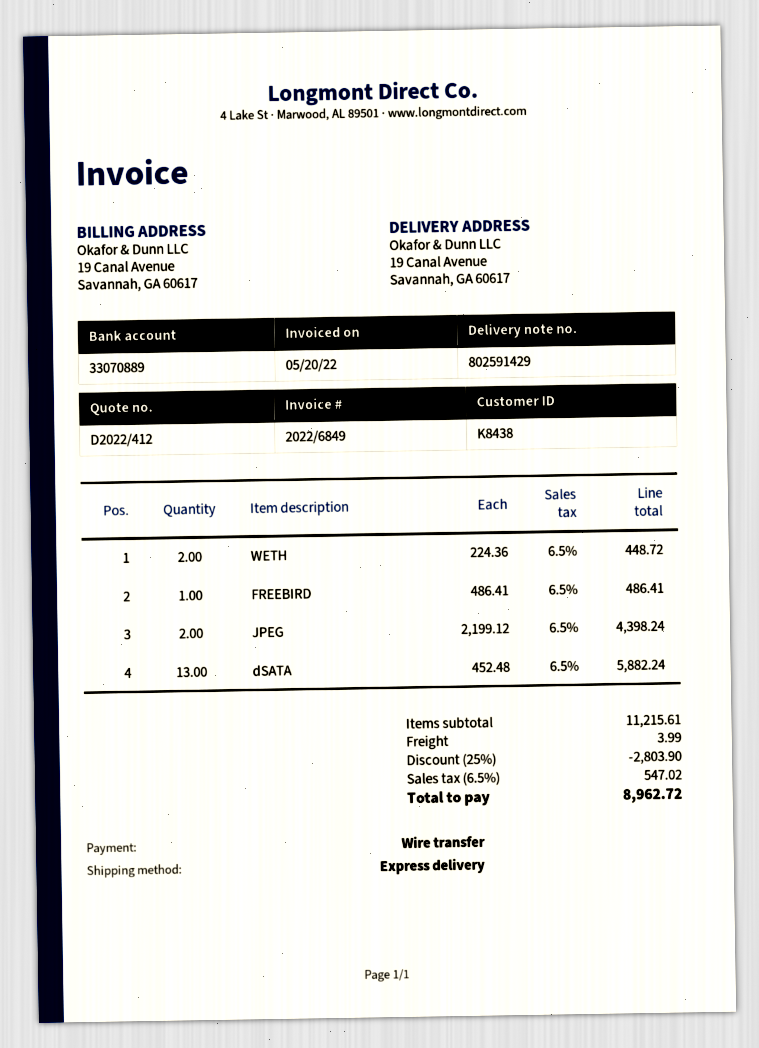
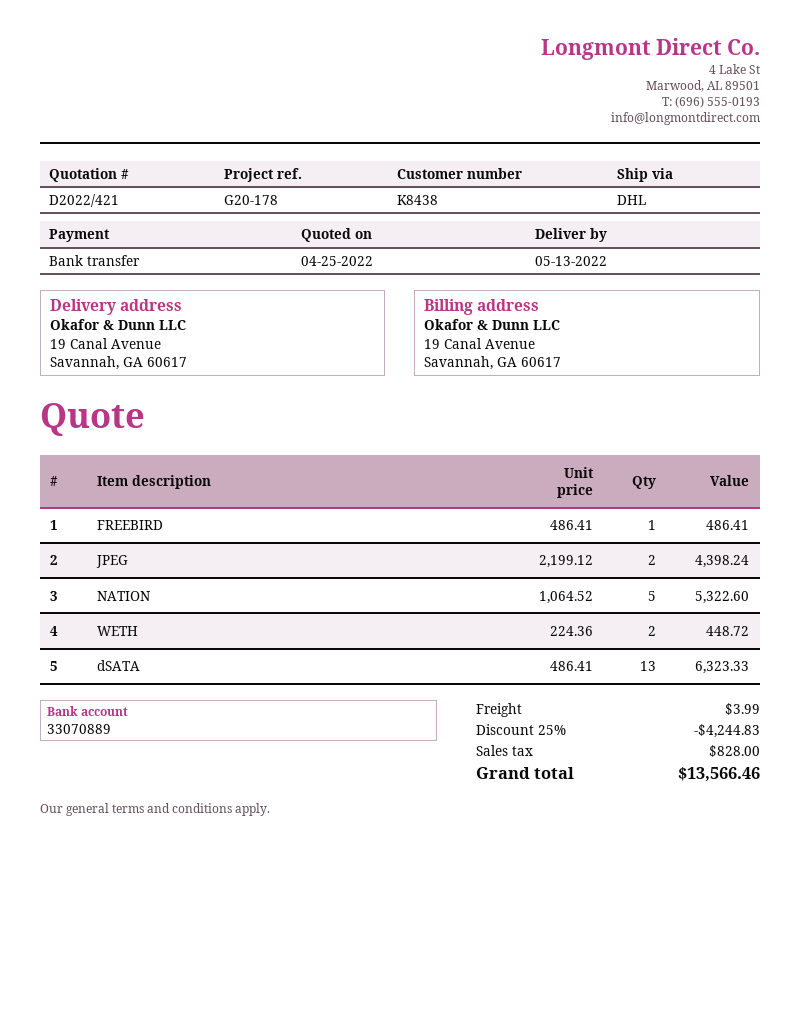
quote number: D2022/412 -> D2022/421
shipping method: express -> DHL
dSATA: 13 x 452.48 = 5882.24 -> 13 x 486.41 = 6323.33
NATION: none -> 5 x 1064.52 = 5322.60
discount: 25% = 2803.90 -> 25% = 4244.83
tax: 547.02 -> 828.00
total: 8962.72 -> 13566.46

